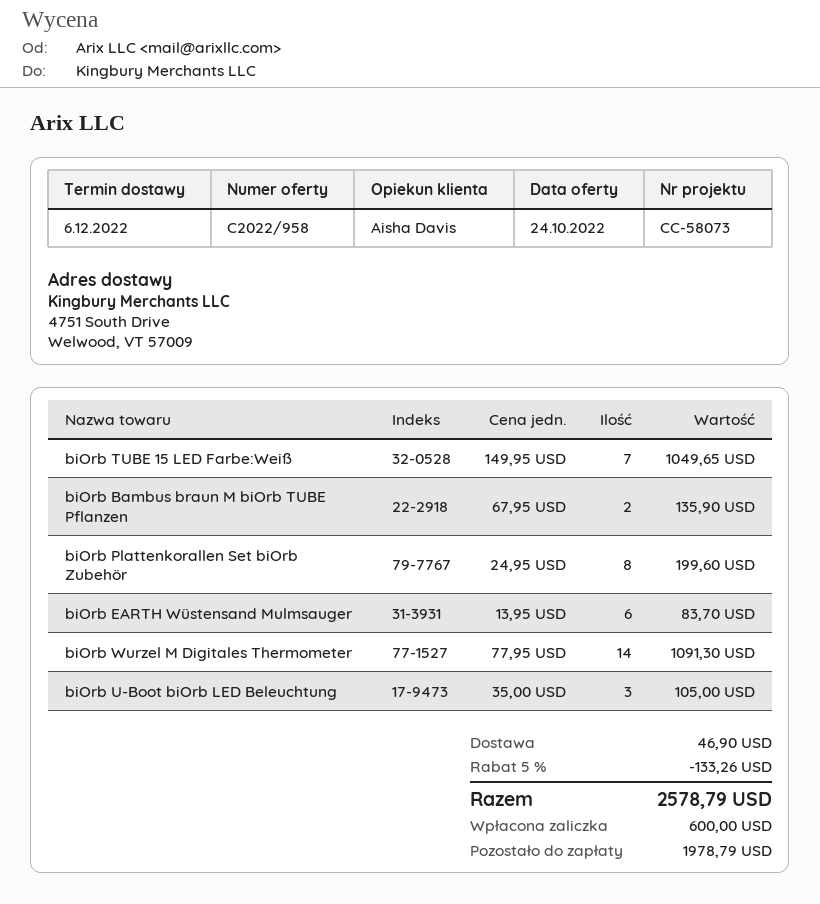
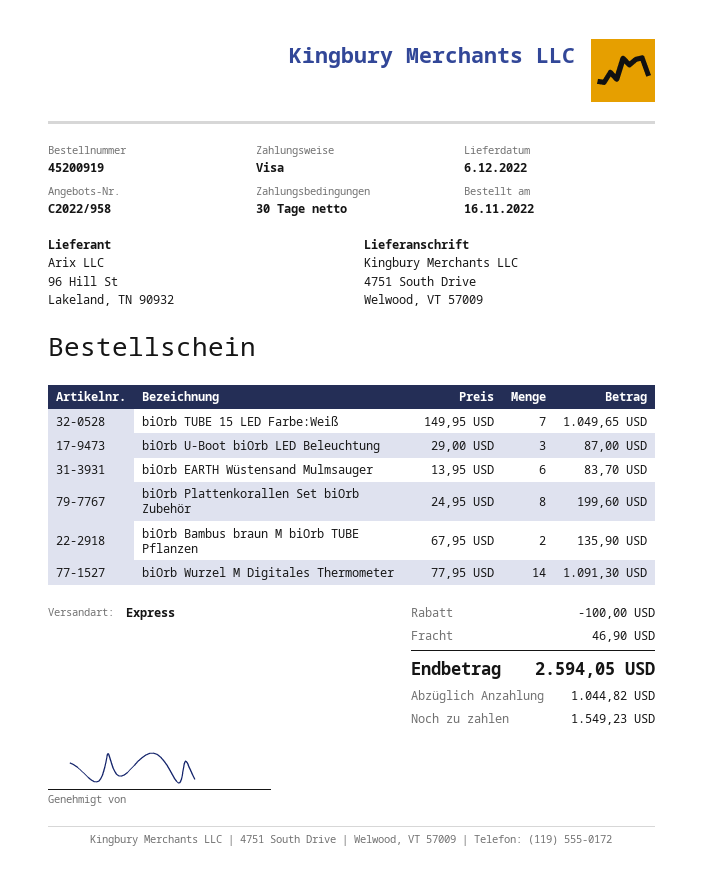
biOrb U-Boot biOrb LED Beleuchtung: 3 x 35.00 = 105.00 -> 3 x 29.00 = 87.00
discount: 133.26 -> 100.00
total: 2578.79 -> 2594.05
deposit: 600.00 -> 1044.82
balance: 1978.79 -> 1549.23

